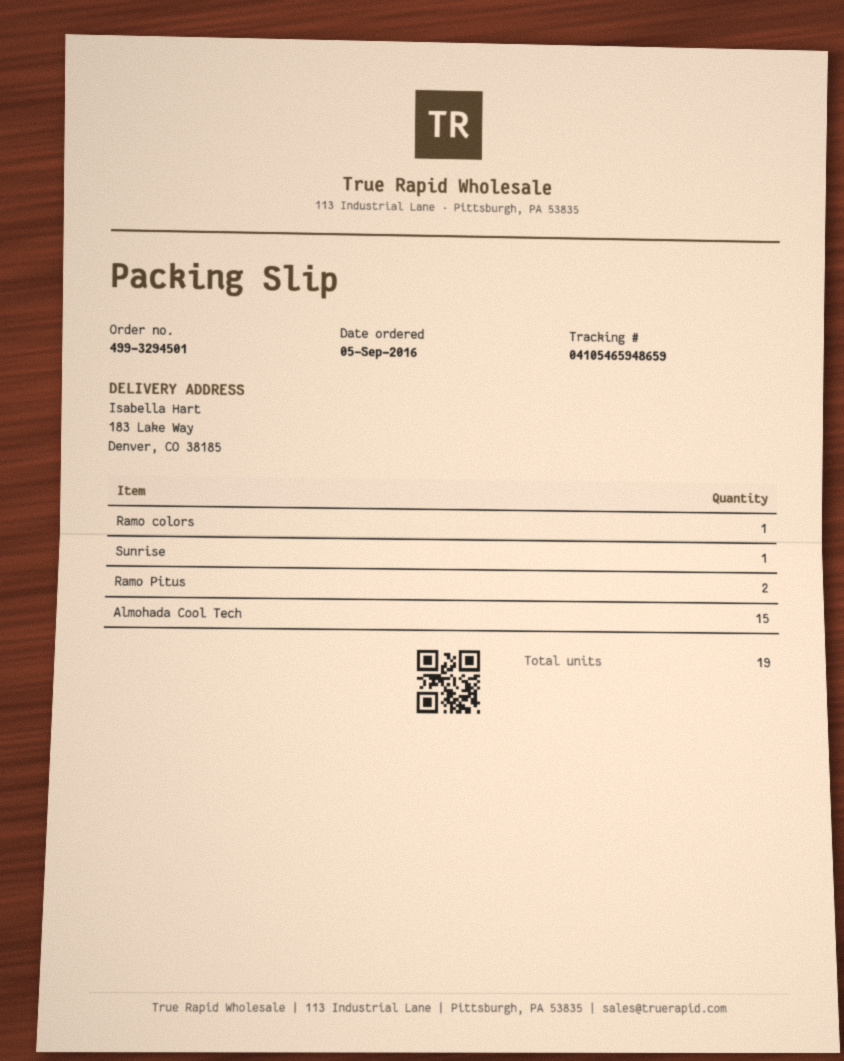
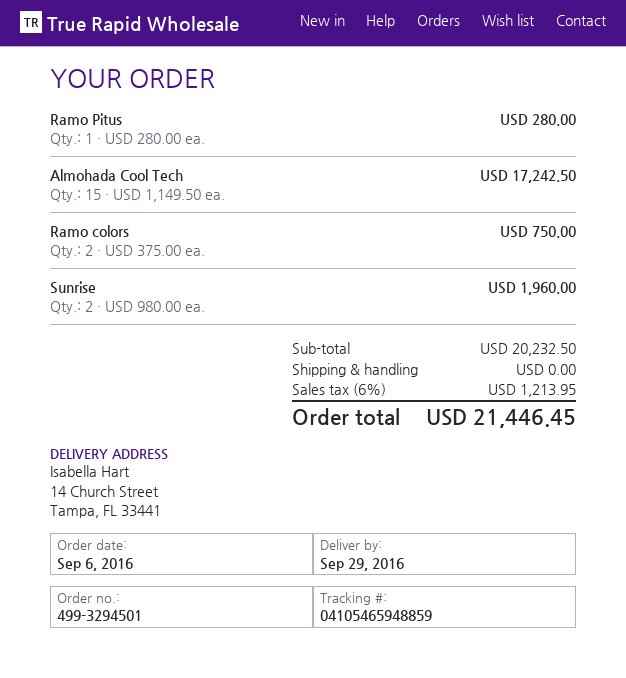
order date: 2016-09-05 -> 2016-09-06
tracking number: 04105465948659 -> 04105465948859
ship to: 183 Lake Way, Denver, CO 38185 -> 14 Church Street, Tampa, FL 33441
Ramo colors: 1 -> 2
Sunrise: 1 -> 2
Ramo Pitus: 2 -> 1

